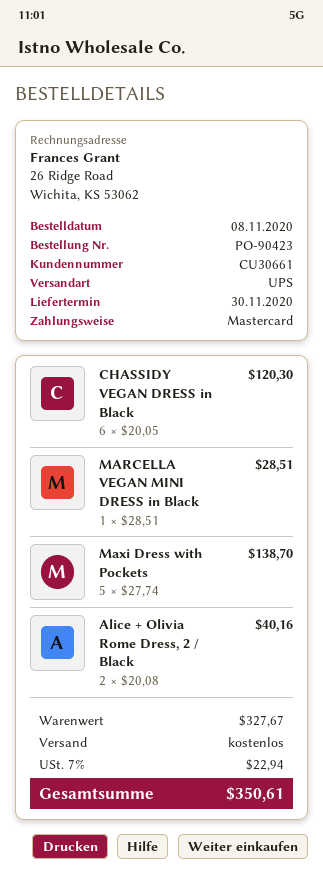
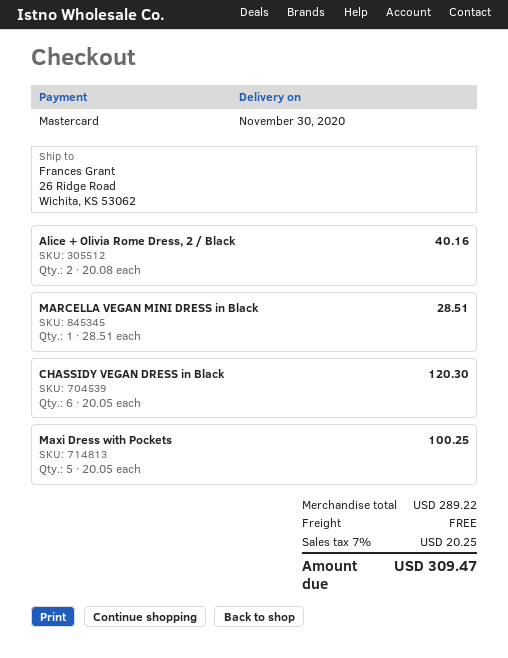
Maxi Dress with Pockets: 5 x 27.74 = 138.70 -> 5 x 20.05 = 100.25
subtotal: 327.67 -> 289.22
tax: 7% = 22.94 -> 7% = 20.25
total: 350.61 -> 309.47

